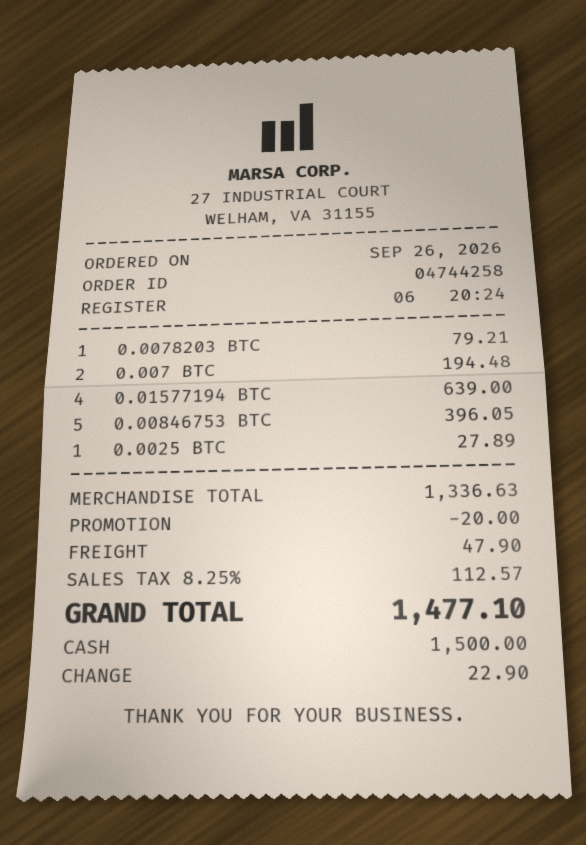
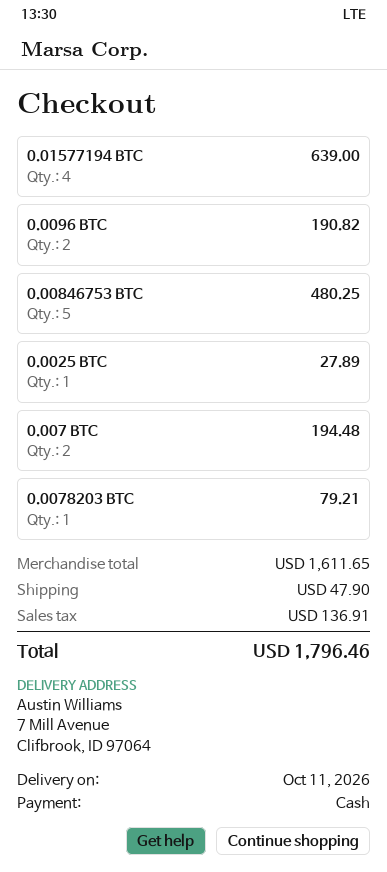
0.00846753 BTC: 5 for 396.05 -> 5 for 480.25
0.0096 BTC: none -> 2 for 190.82
subtotal: 1336.63 -> 1611.65
discount: 20.00 -> none
tax: 112.57 -> 136.91
total: 1477.10 -> 1796.46

